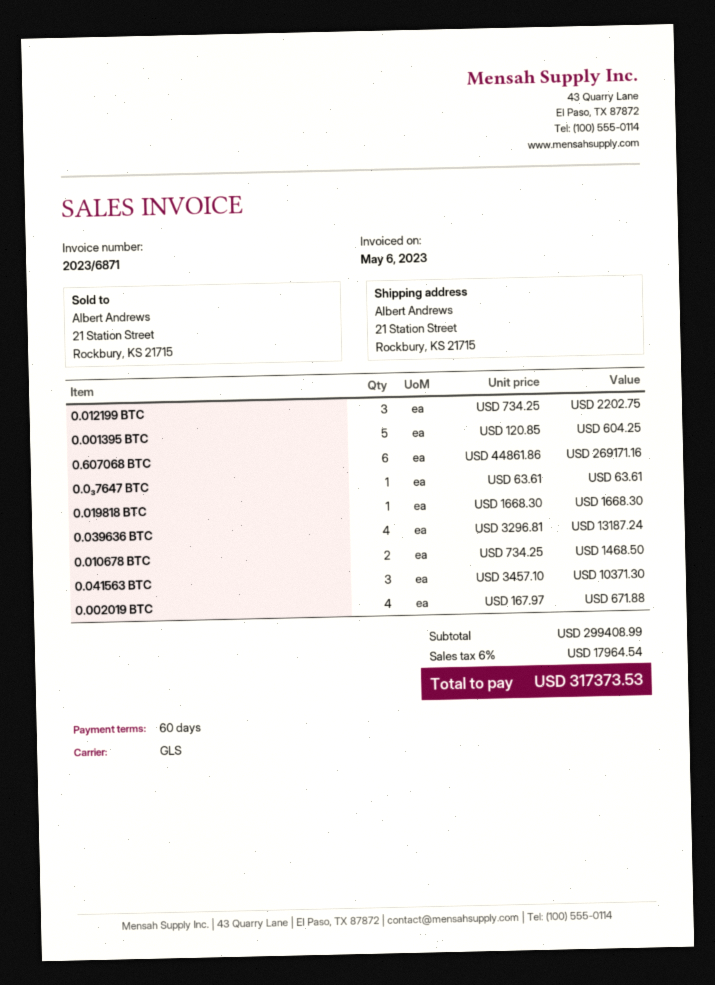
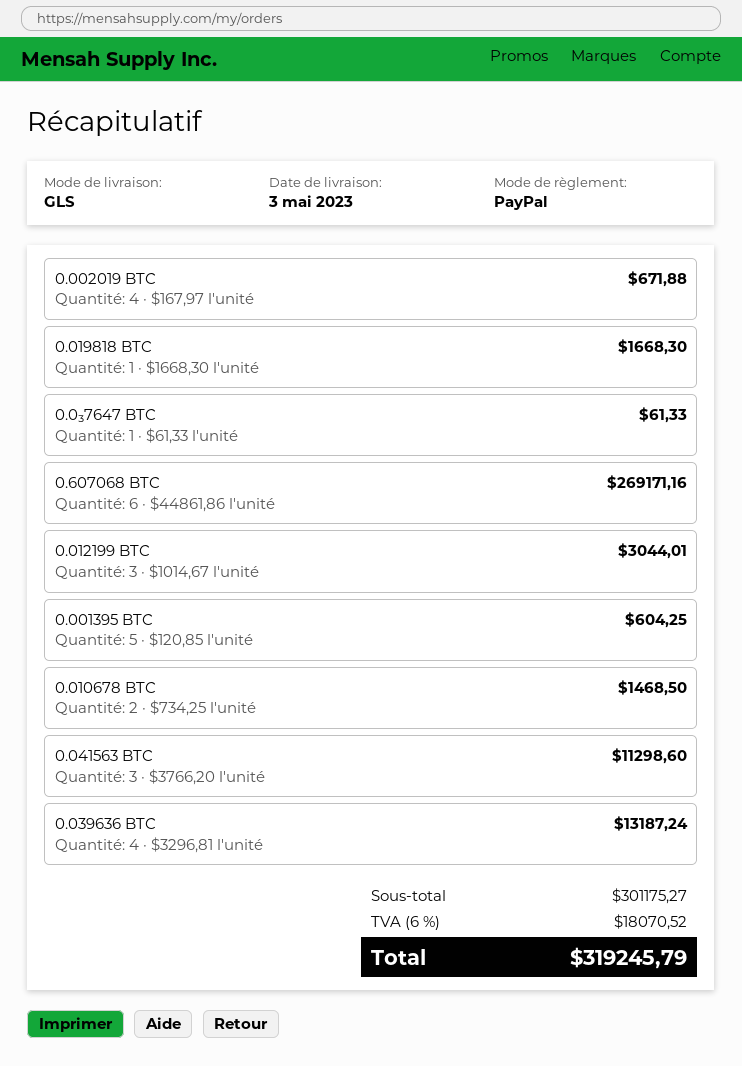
0.012199 BTC: 3 x 734.25 = 2202.75 -> 3 x 1014.67 = 3044.01
0.0₃7647 BTC: 1 x 63.61 = 63.61 -> 1 x 61.33 = 61.33
0.041563 BTC: 3 x 3457.10 = 10371.30 -> 3 x 3766.20 = 11298.60
subtotal: 299408.99 -> 301175.27
tax: 6% = 17964.54 -> 6% = 18070.52
total: 317373.53 -> 319245.79

